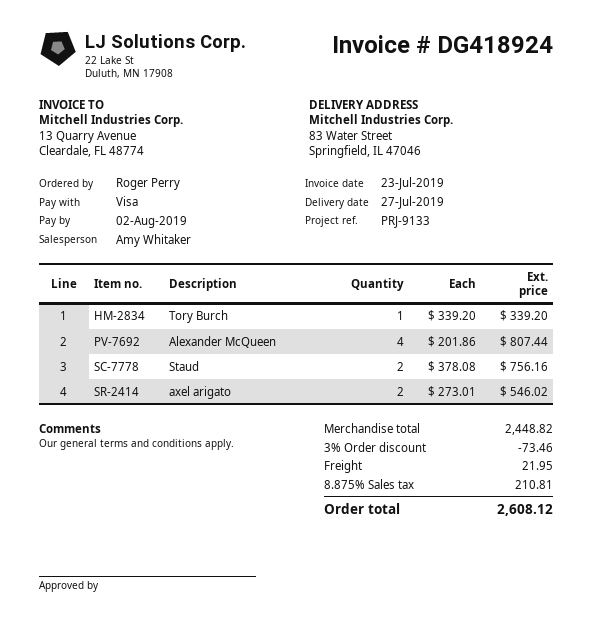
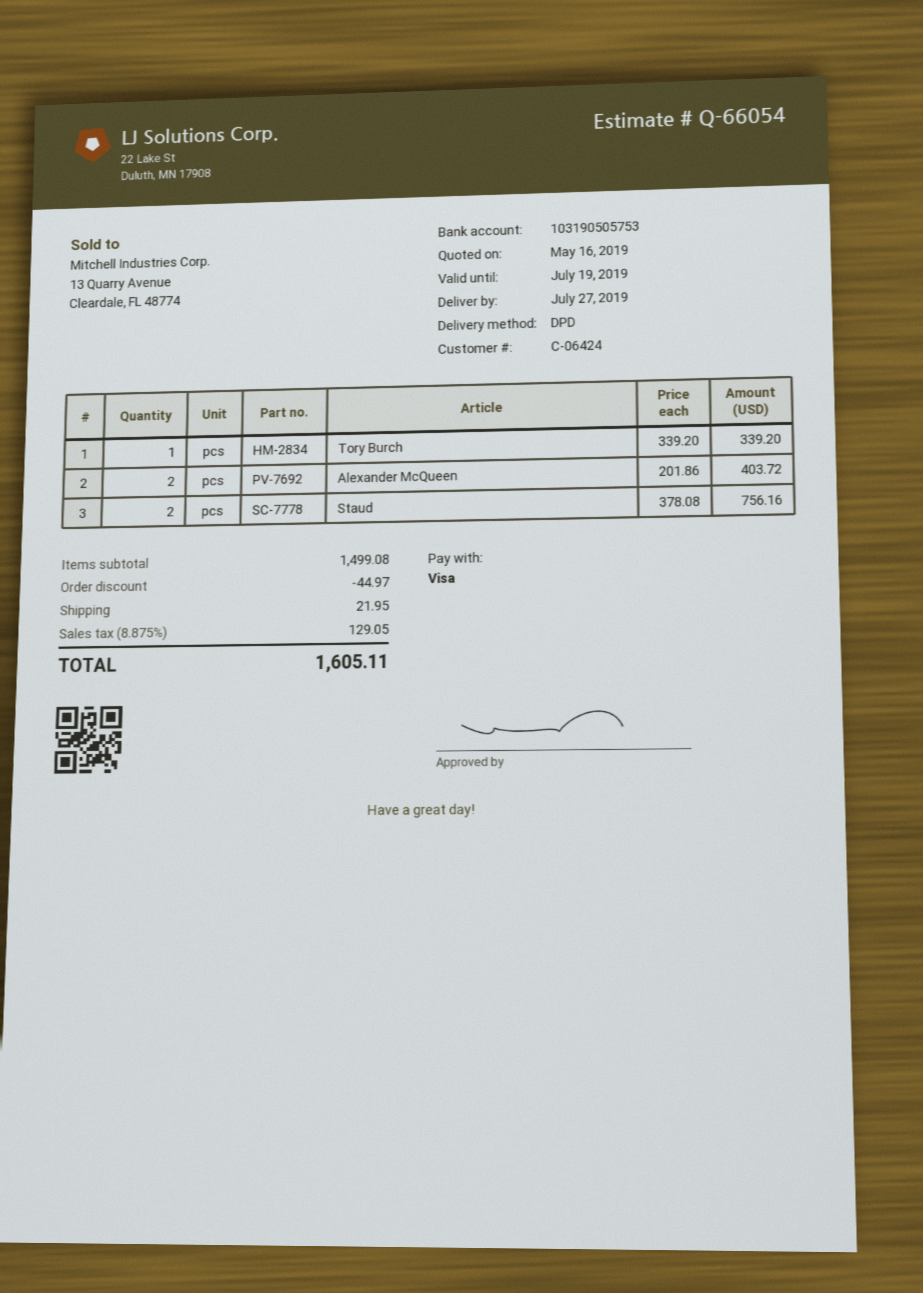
Alexander McQueen: 4 x 201.86 = 807.44 -> 2 x 201.86 = 403.72
axel arigato: 2 x 273.01 = 546.02 -> none
subtotal: 2448.82 -> 1499.08
discount: 73.46 -> 44.97
tax: 8.875% = 210.81 -> 8.875% = 129.05
total: 2608.12 -> 1605.11

